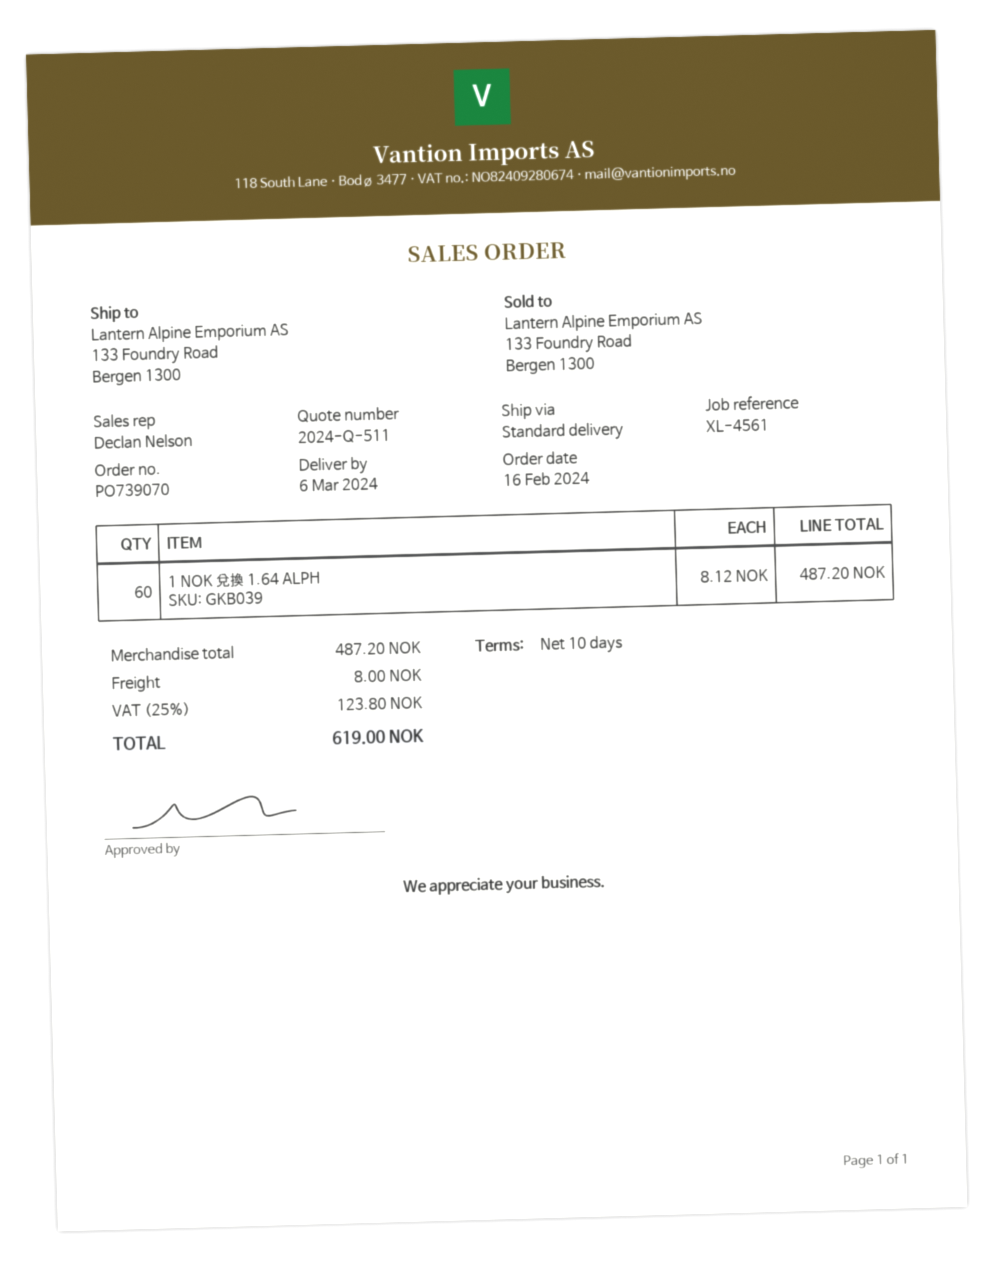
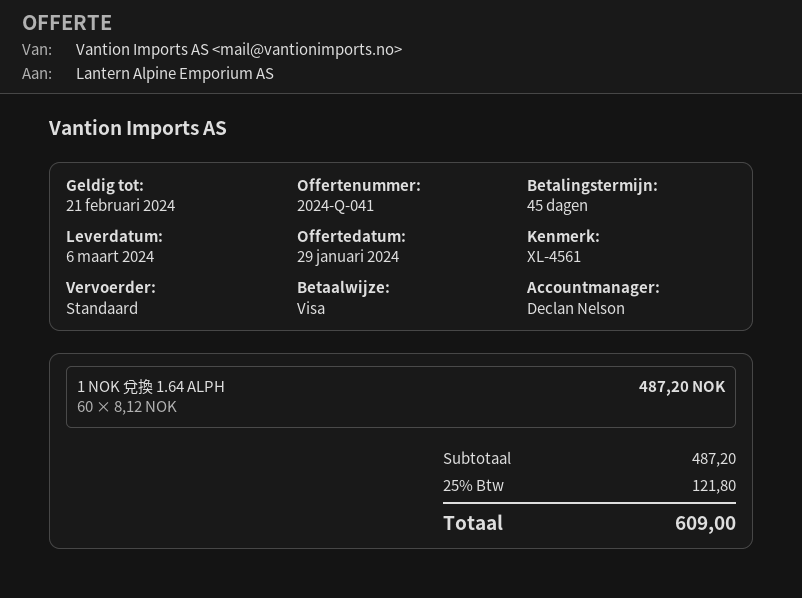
quote number: 2024-Q-511 -> 2024-Q-041
payment terms: 10 days -> 45 days
shipping: 8.00 -> none
tax: 25% = 123.80 -> 25% = 121.80
total: 619.00 -> 609.00

